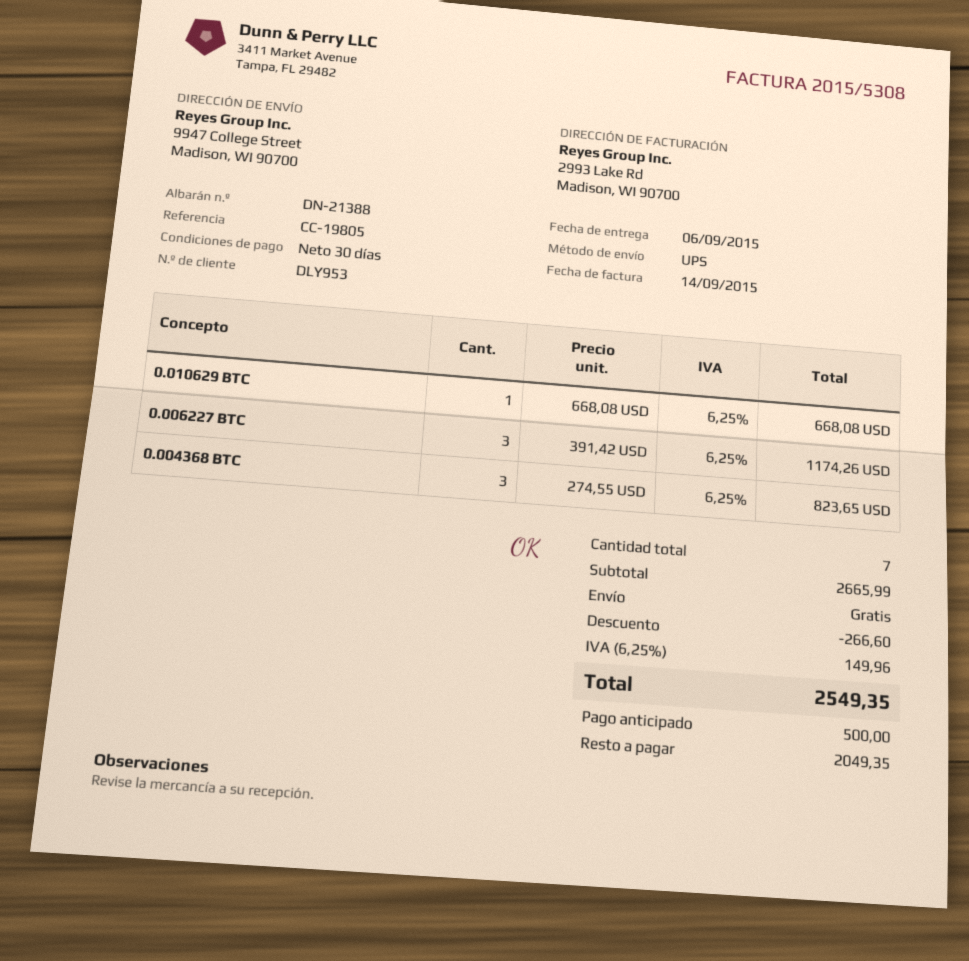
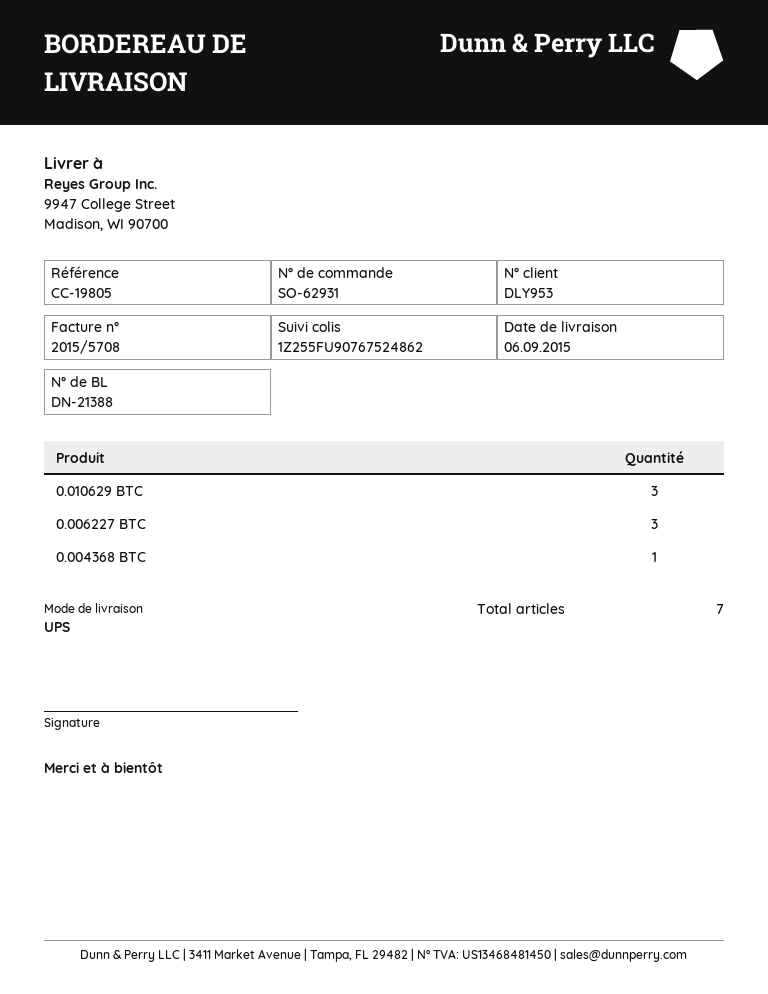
invoice number: 2015/5308 -> 2015/5708
0.010629 BTC: 1 -> 3
0.004368 BTC: 3 -> 1

